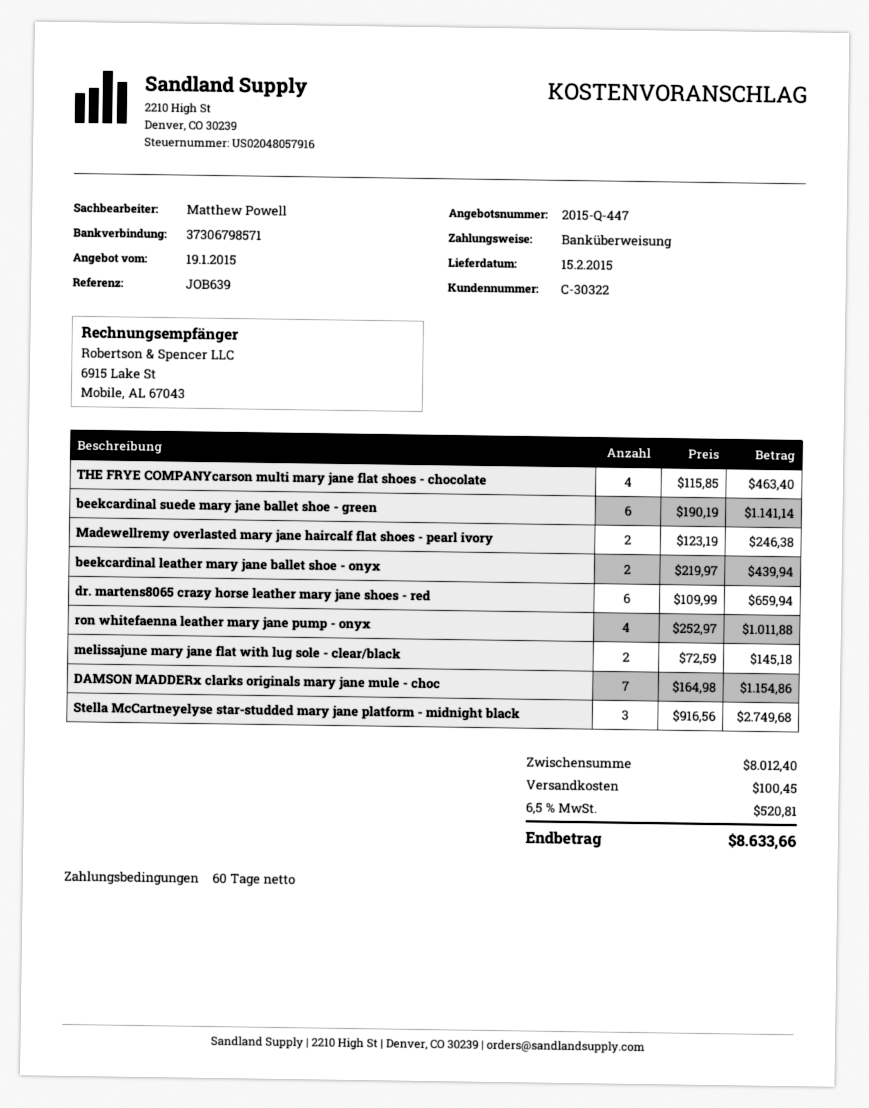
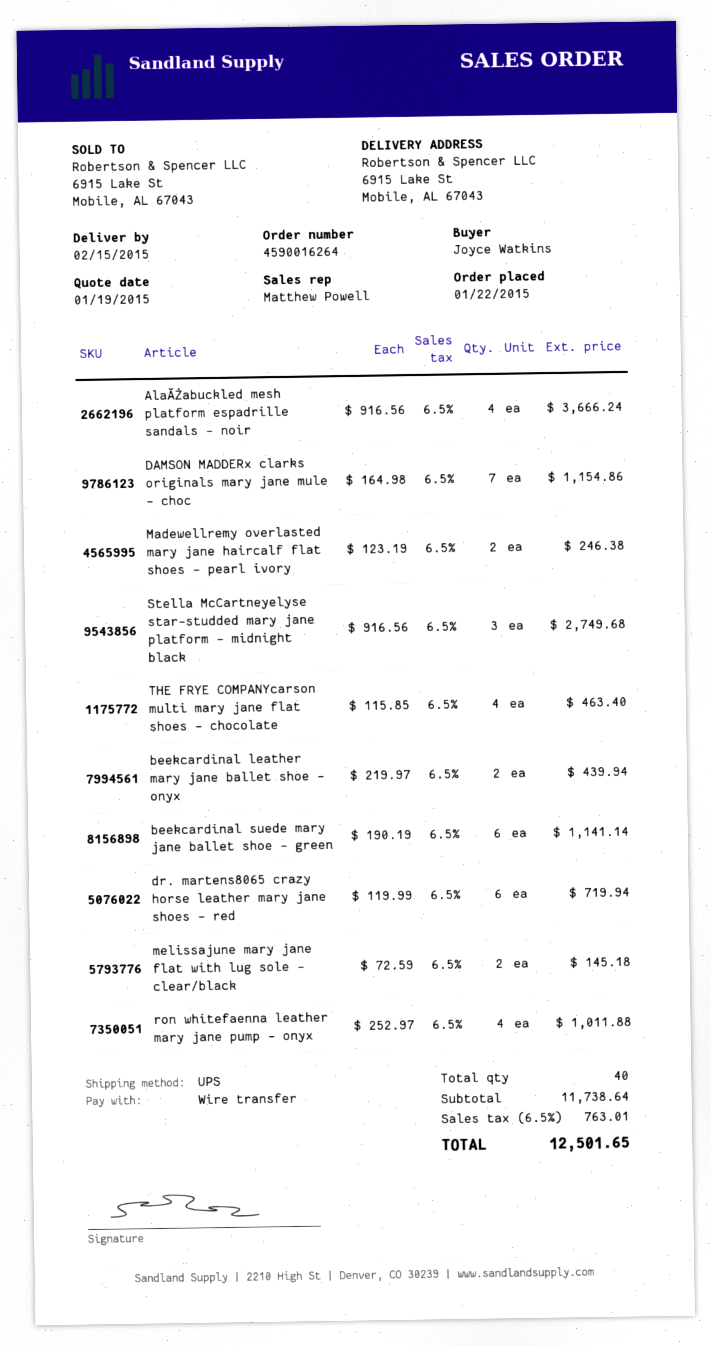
dr. martens8065 crazy horse leather mary jane shoes - red: 6 x 109.99 = 659.94 -> 6 x 119.99 = 719.94
AlaĂŻabuckled mesh platform espadrille sandals - noir: none -> 4 x 916.56 = 3666.24
subtotal: 8012.40 -> 11738.64
shipping: 100.45 -> none
tax: 6.5% = 520.81 -> 6.5% = 763.01
total: 8633.66 -> 12501.65

